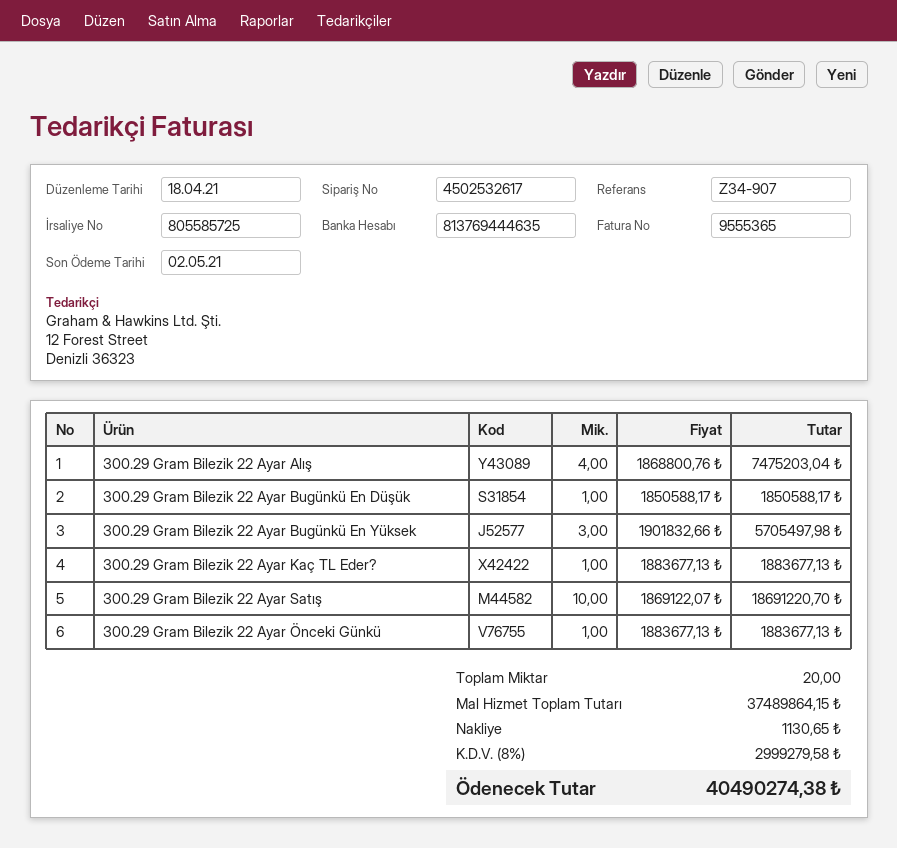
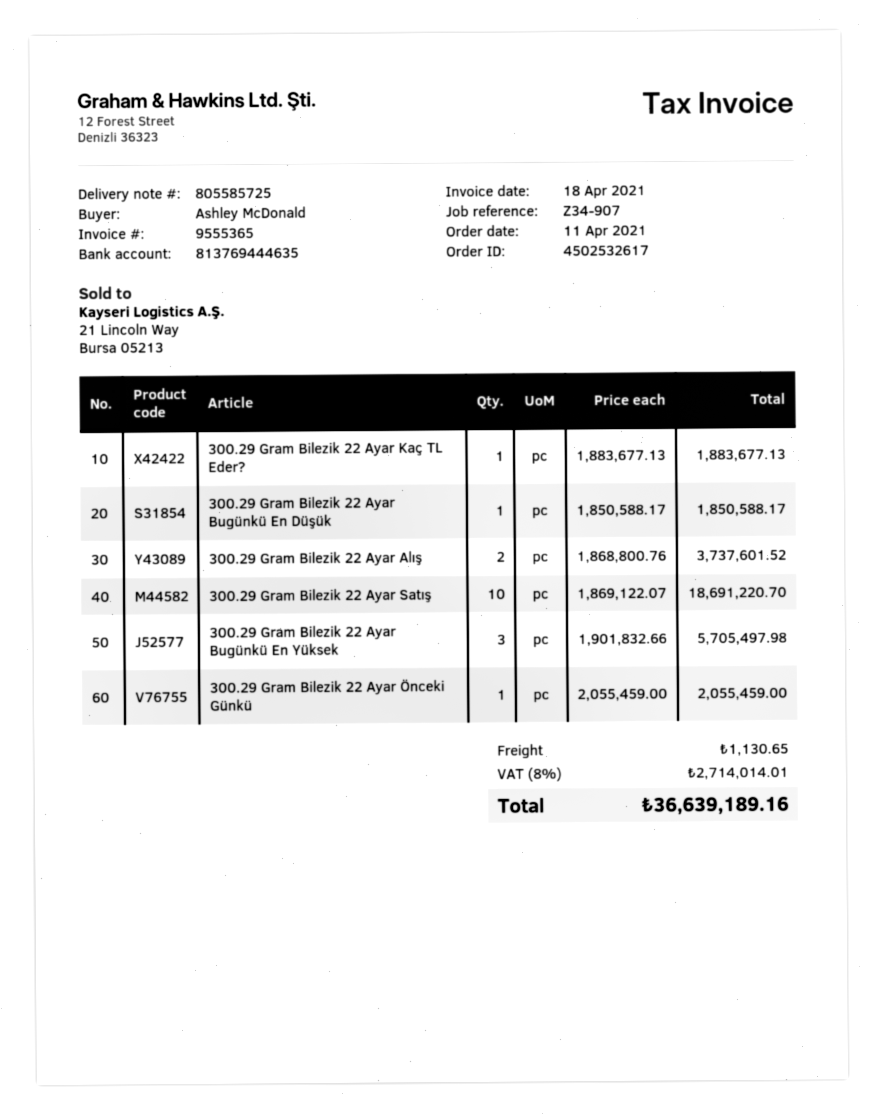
300.29 Gram Bilezik 22 Ayar Alış: 4 x 1868800.76 = 7475203.04 -> 2 x 1868800.76 = 3737601.52
300.29 Gram Bilezik 22 Ayar Önceki Günkü: 1 x 1883677.13 = 1883677.13 -> 1 x 2055459.00 = 2055459.00
tax: 8% = 2999279.58 -> 8% = 2714014.01
total: 40490274.38 -> 36639189.16

